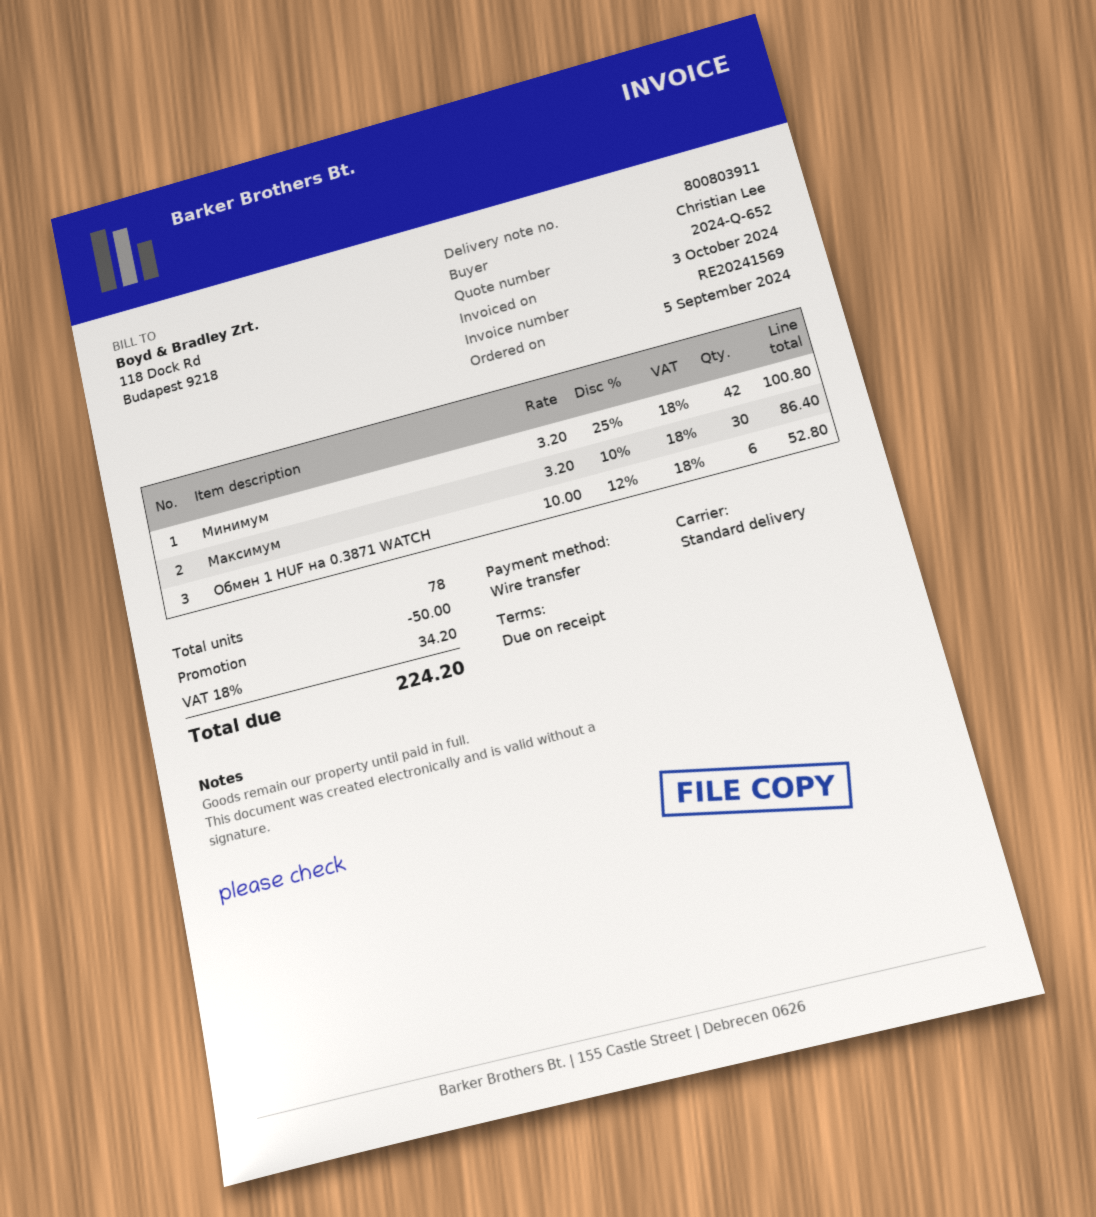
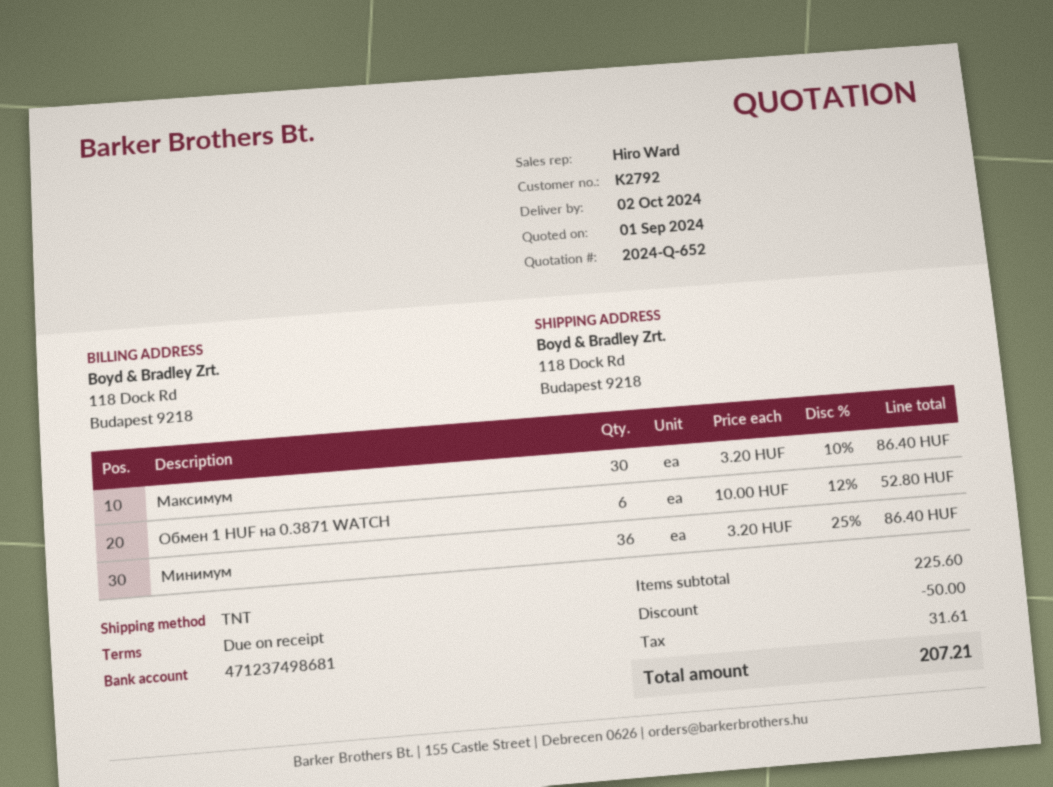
shipping method: standard -> TNT
Минимум: 42 x 3.20 - 25% = 100.80 -> 36 x 3.20 - 25% = 86.40
tax: 34.20 -> 31.61
total: 224.20 -> 207.21

